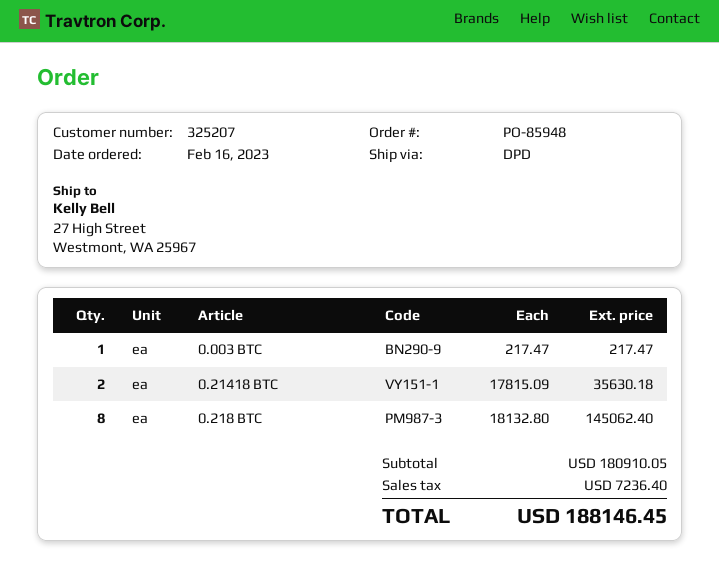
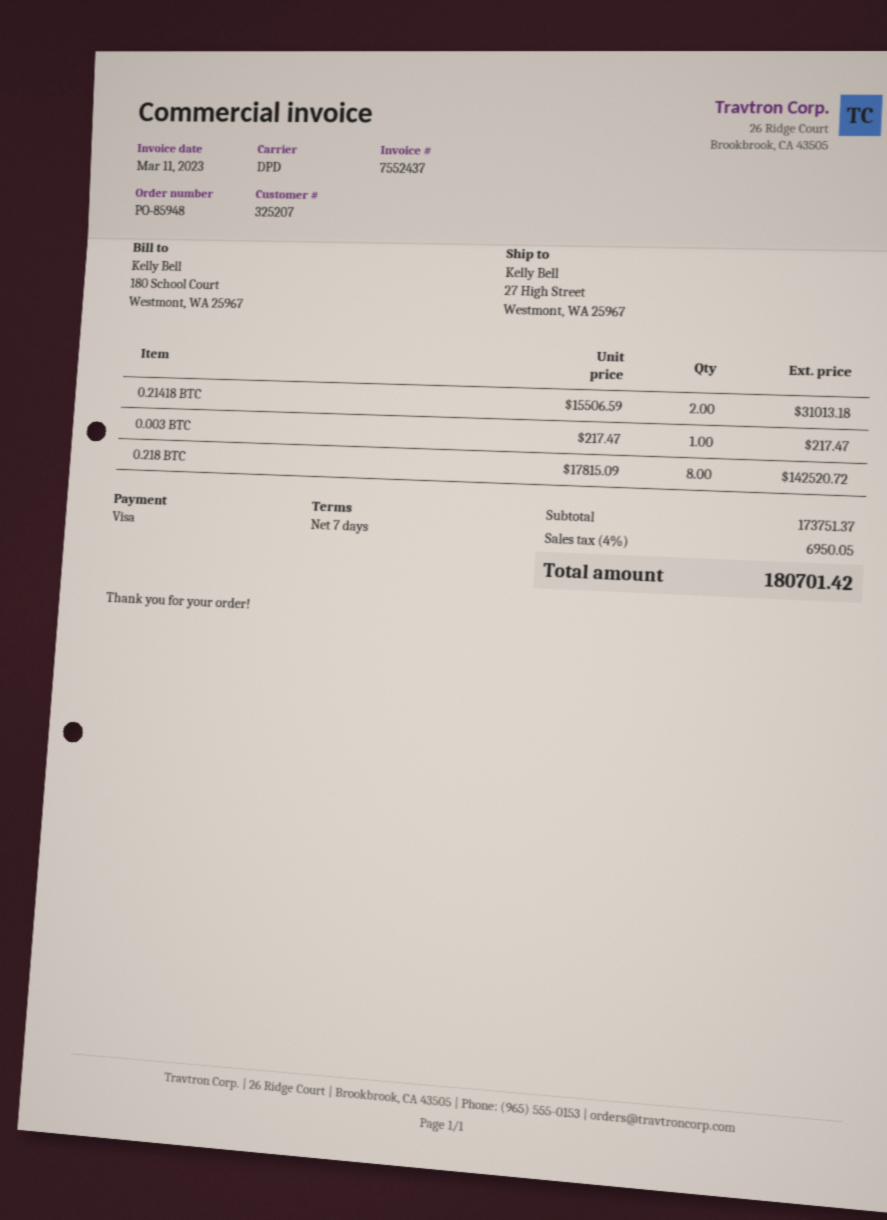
0.21418 BTC: 2 x 17815.09 = 35630.18 -> 2 x 15506.59 = 31013.18
0.218 BTC: 8 x 18132.80 = 145062.40 -> 8 x 17815.09 = 142520.72
subtotal: 180910.05 -> 173751.37
tax: 7236.40 -> 6950.05
total: 188146.45 -> 180701.42

